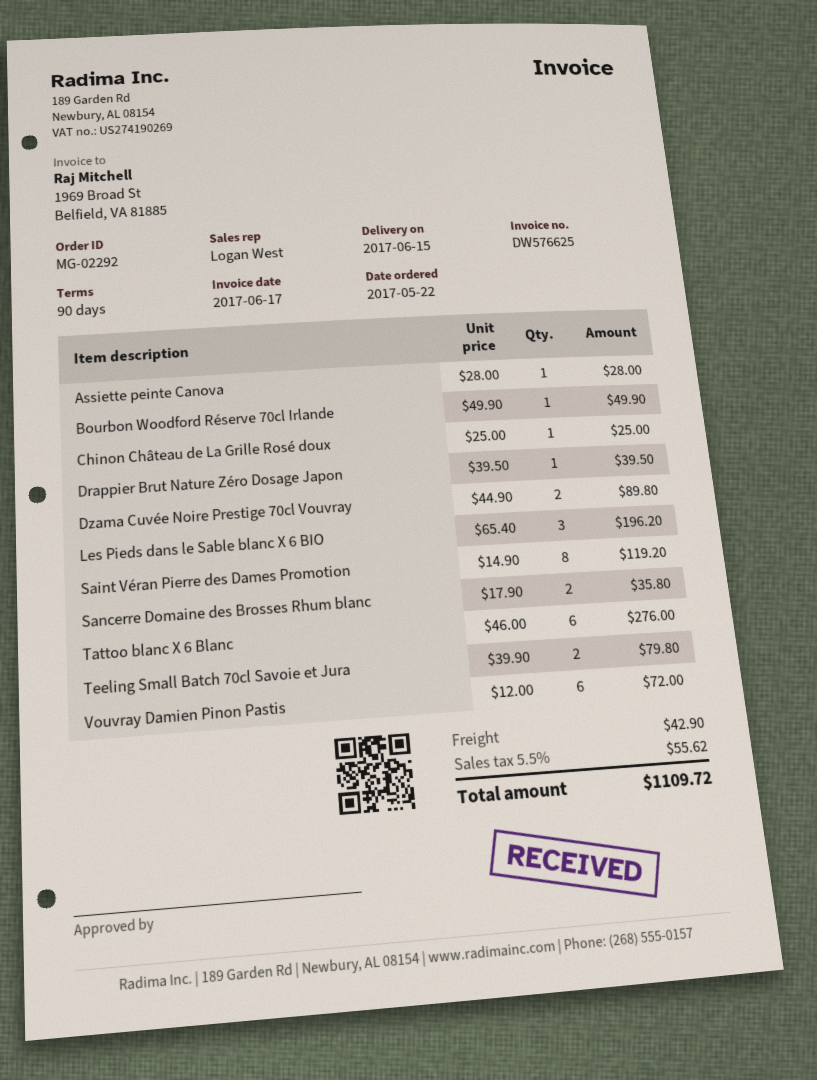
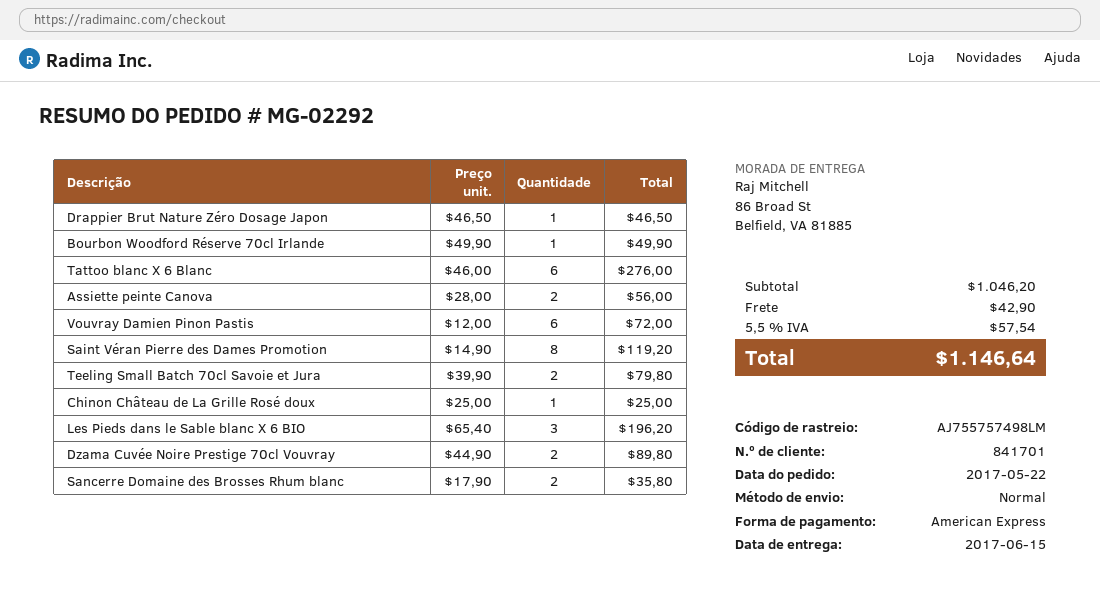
Assiette peinte Canova: 1 x 28.00 = 28.00 -> 2 x 28.00 = 56.00
Drappier Brut Nature Zéro Dosage Japon: 1 x 39.50 = 39.50 -> 1 x 46.50 = 46.50
tax: 5.5% = 55.62 -> 5.5% = 57.54
total: 1109.72 -> 1146.64

